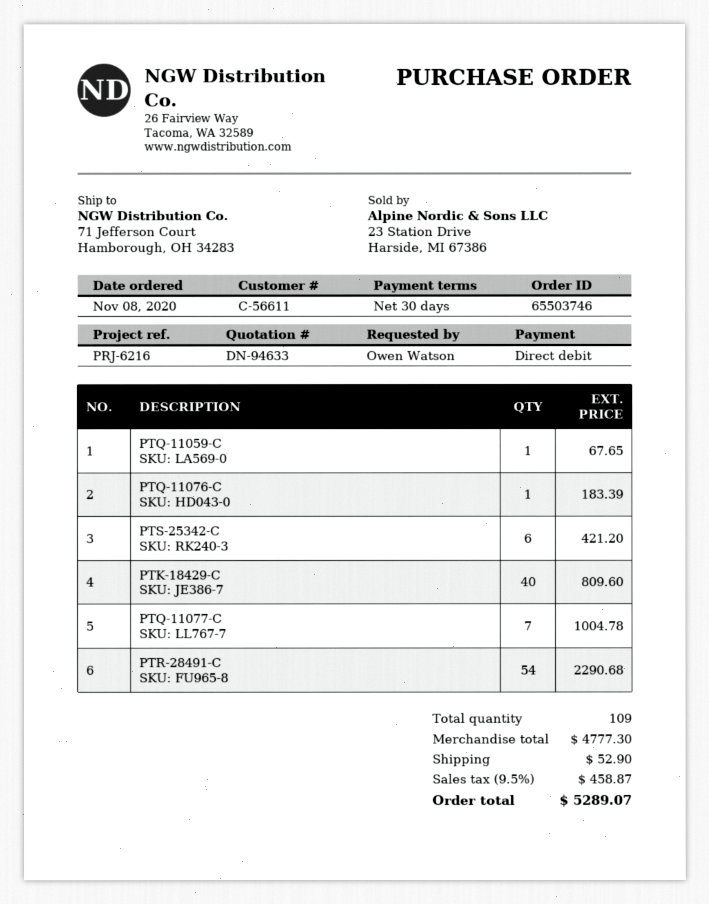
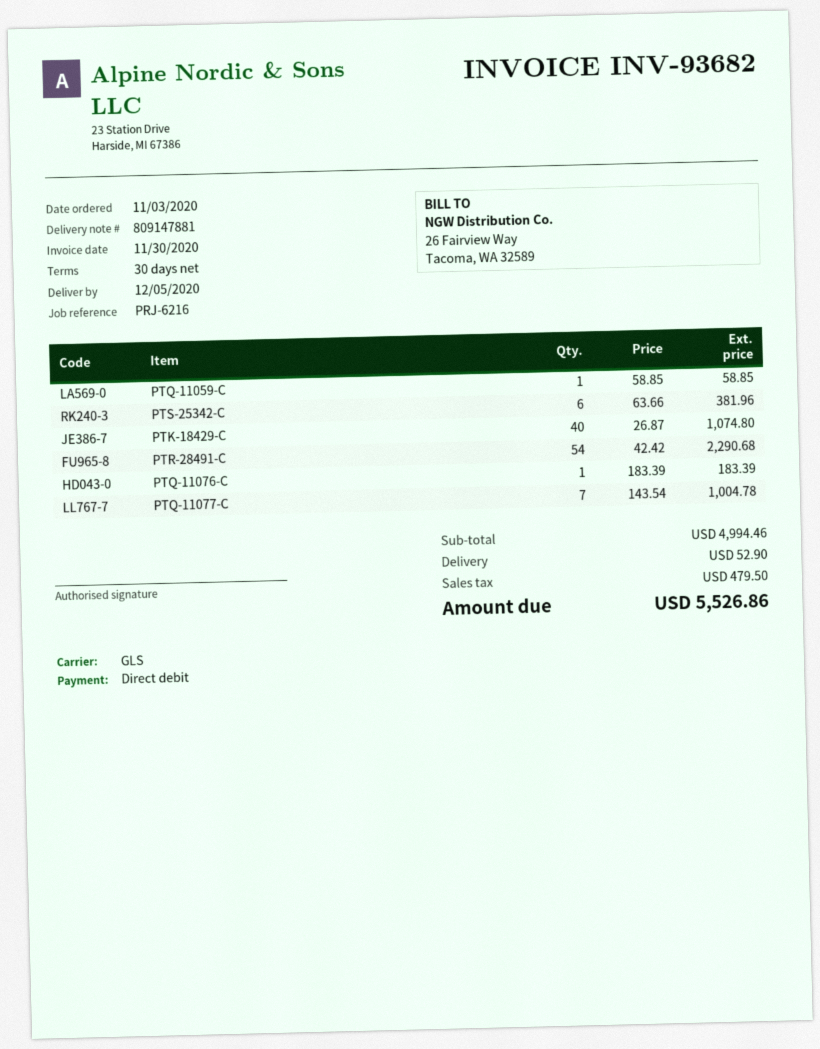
order date: 2020-11-08 -> 2020-11-03
PTQ-11059-C: 1 for 67.65 -> 1 for 58.85
PTS-25342-C: 6 for 421.20 -> 6 for 381.96
PTK-18429-C: 40 for 809.60 -> 40 for 1074.80
subtotal: 4777.30 -> 4994.46
tax: 458.87 -> 479.50
total: 5289.07 -> 5526.86

